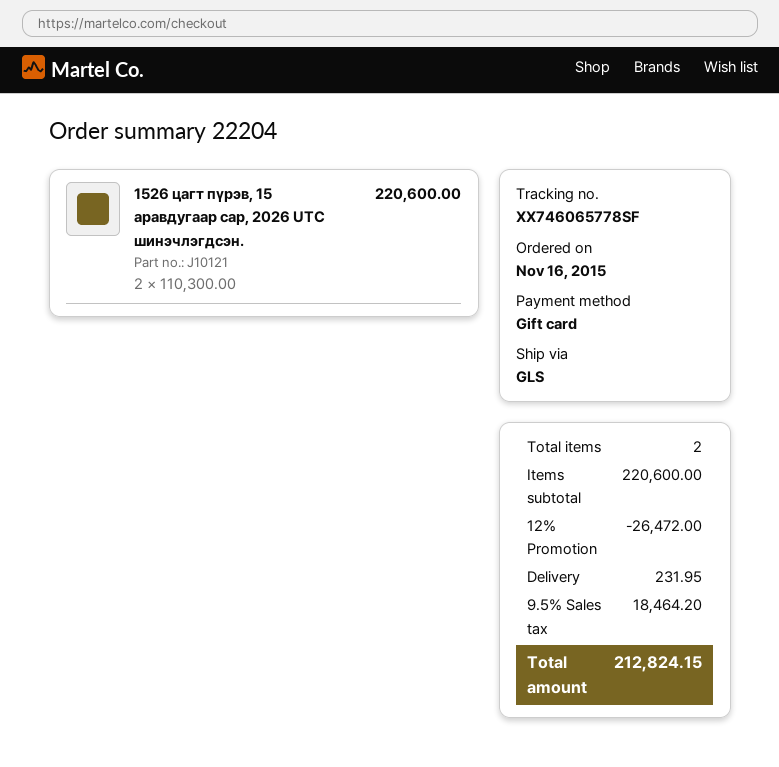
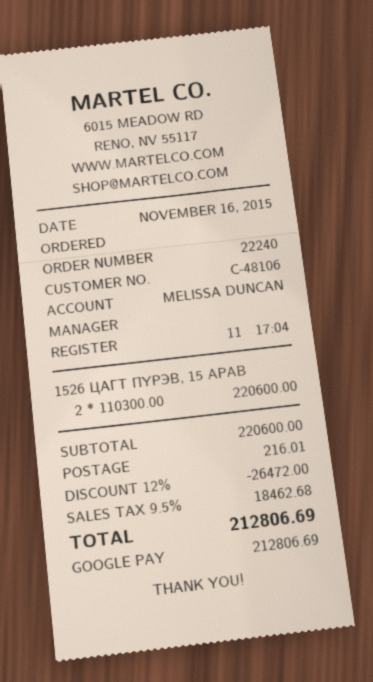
order number: 22204 -> 22240
payment method: gift card -> Google Pay
shipping: 231.95 -> 216.01
tax: 9.5% = 18464.20 -> 9.5% = 18462.68
total: 212824.15 -> 212806.69

